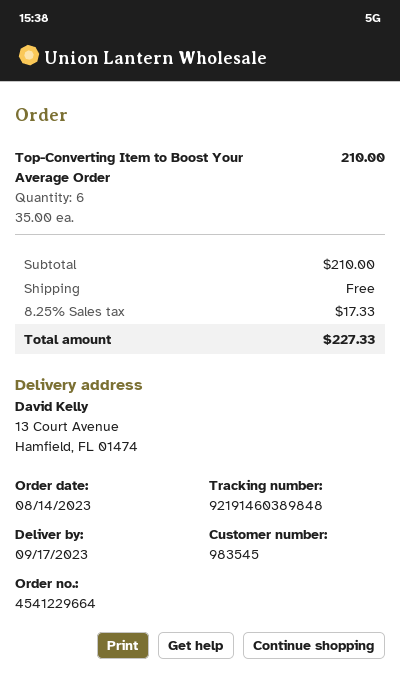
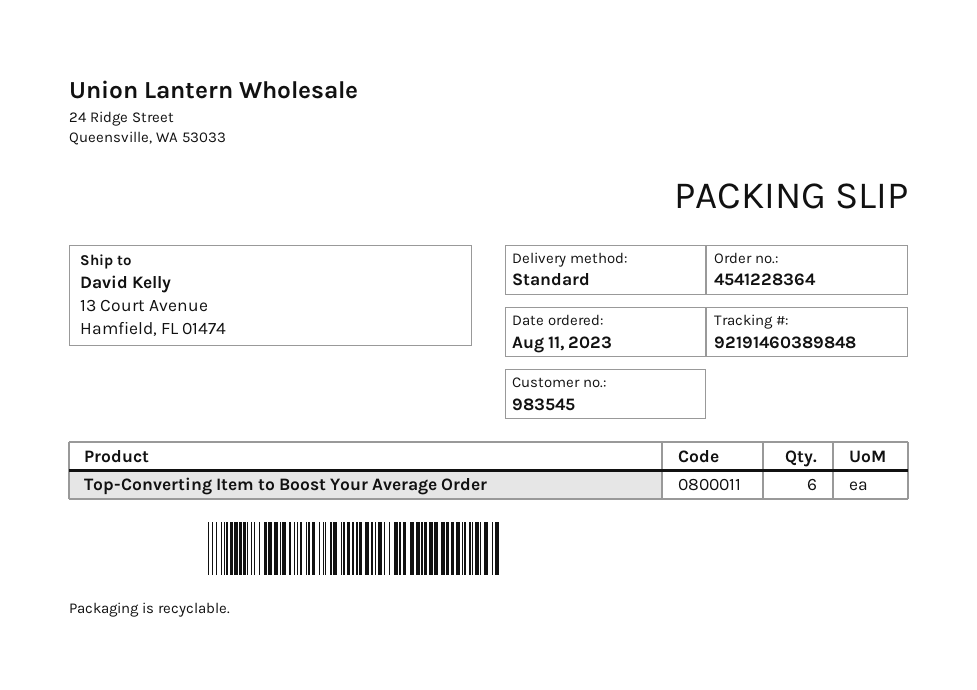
order number: 4541229664 -> 4541228364
order date: 2023-08-14 -> 2023-08-11

